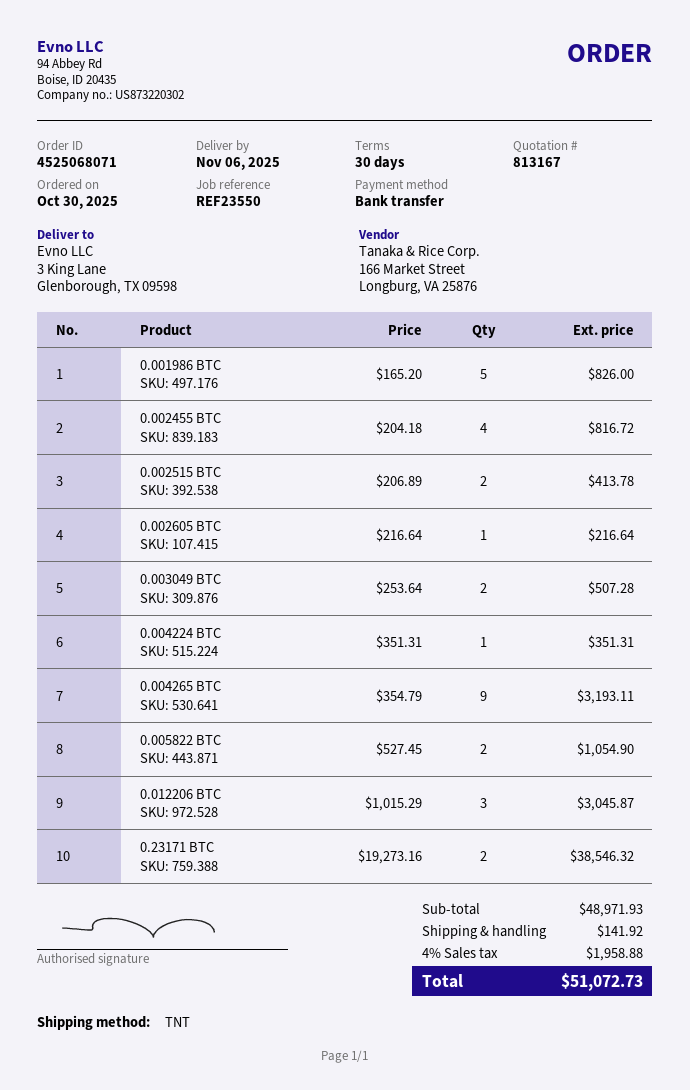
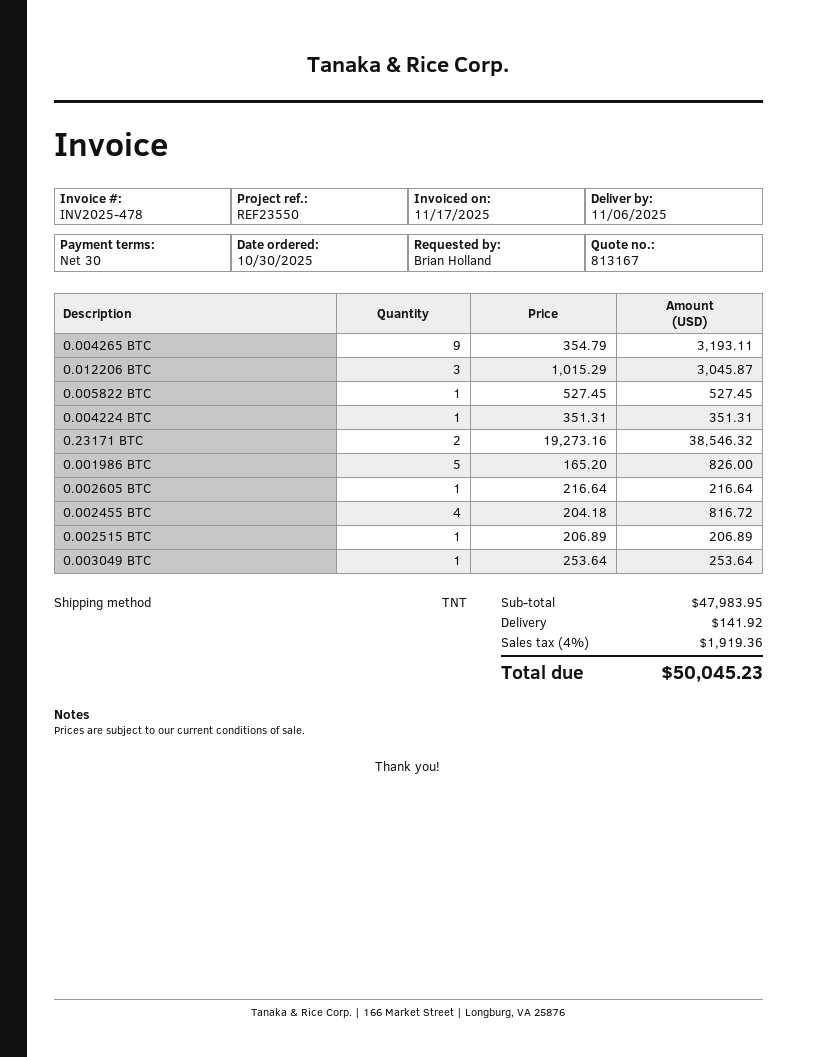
0.002515 BTC: 2 x 206.89 = 413.78 -> 1 x 206.89 = 206.89
0.003049 BTC: 2 x 253.64 = 507.28 -> 1 x 253.64 = 253.64
0.005822 BTC: 2 x 527.45 = 1054.90 -> 1 x 527.45 = 527.45
subtotal: 48971.93 -> 47983.95
tax: 4% = 1958.88 -> 4% = 1919.36
total: 51072.73 -> 50045.23

